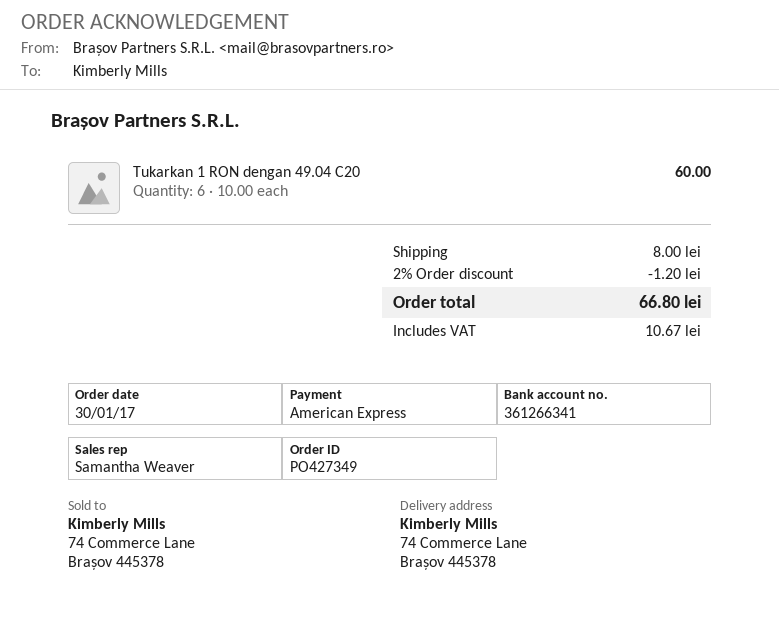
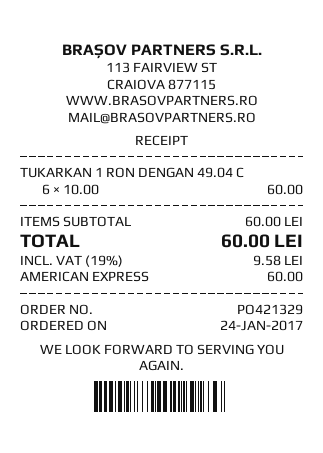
order number: PO427349 -> PO421329
order date: 2017-01-30 -> 2017-01-24
discount: 2% = 1.20 -> none
shipping: 8.00 -> none
tax: 10.67 -> 9.58
total: 66.80 -> 60.00

